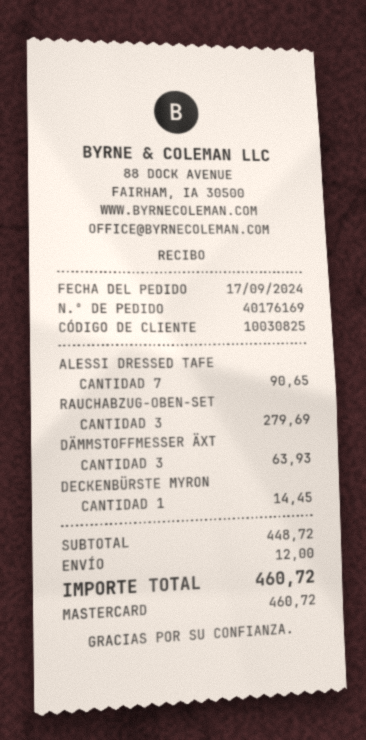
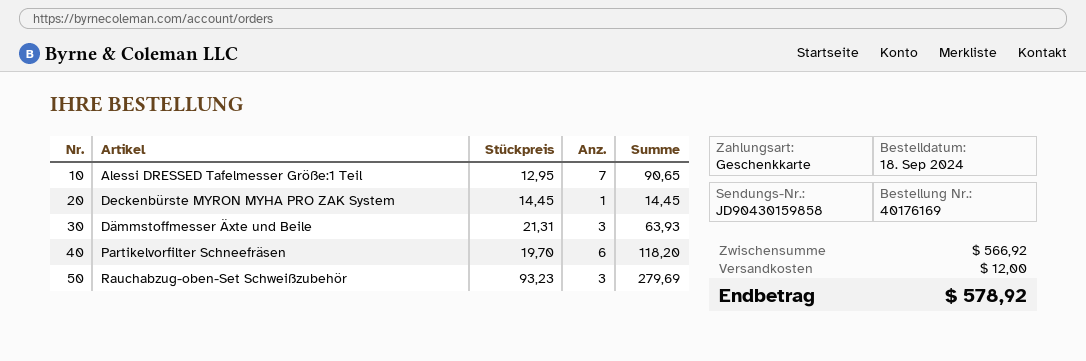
order date: 2024-09-17 -> 2024-09-18
payment method: Mastercard -> gift card
Partikelvorfilter Schneefräsen: none -> 6 for 118.20
subtotal: 448.72 -> 566.92
total: 460.72 -> 578.92

